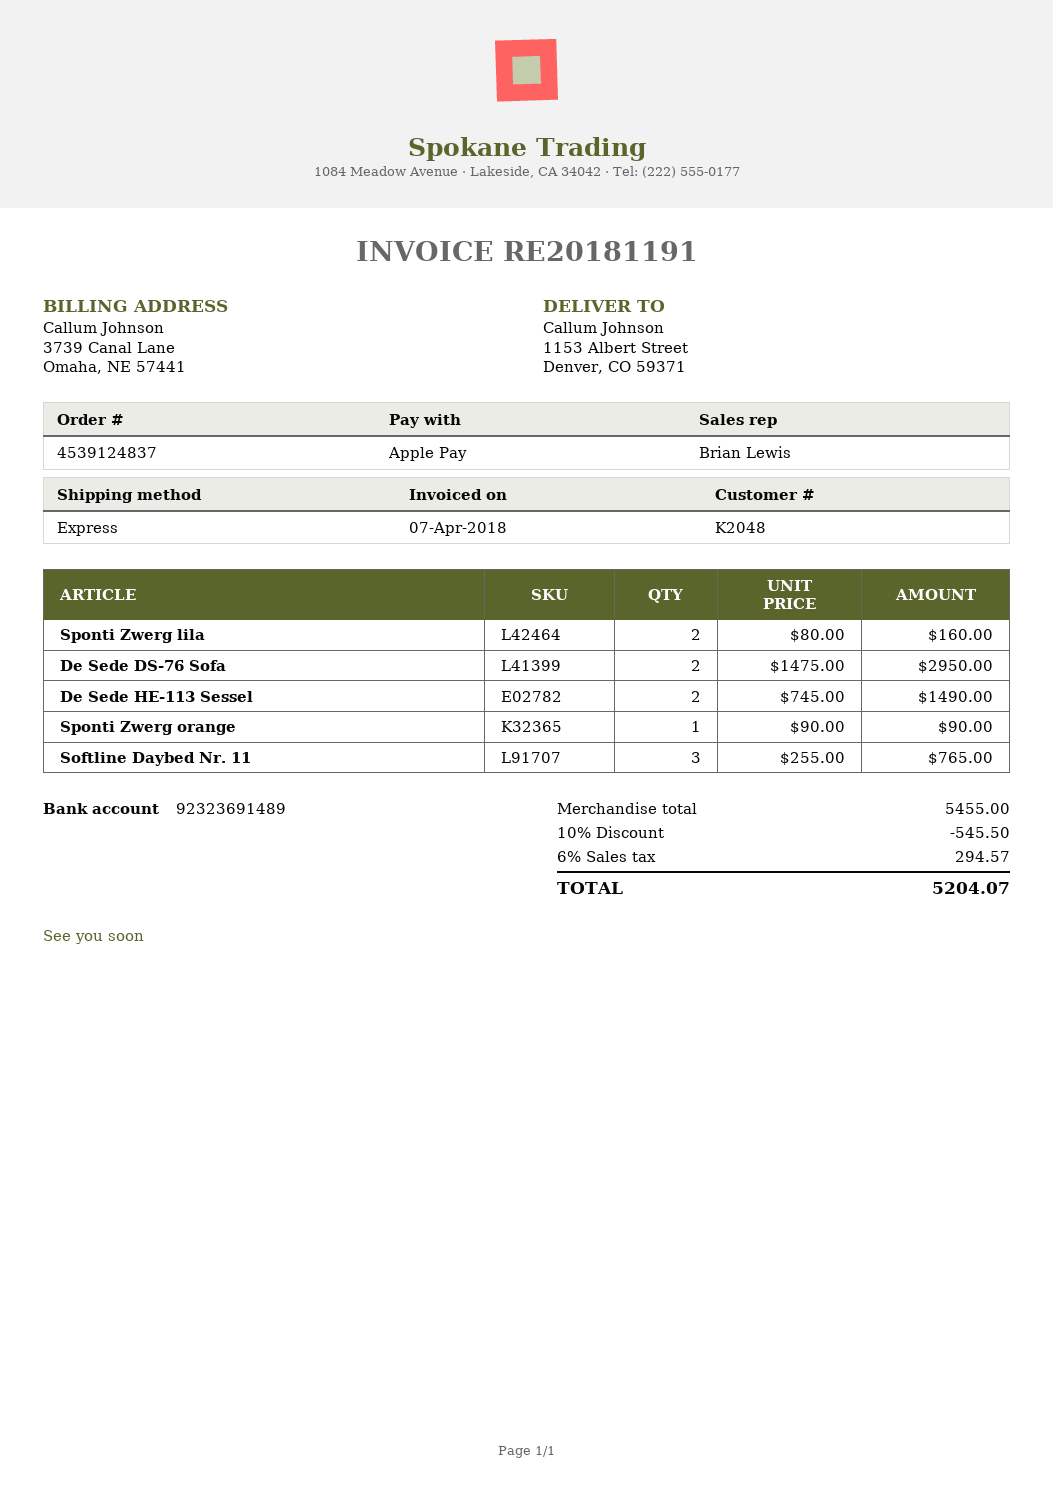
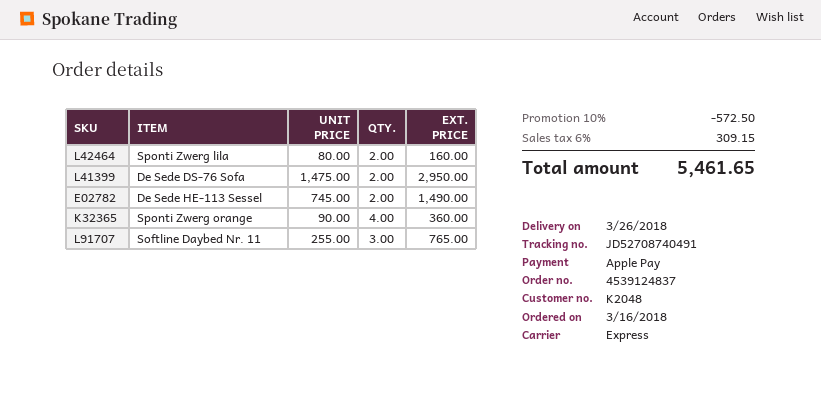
Sponti Zwerg orange: 1 x 90.00 = 90.00 -> 4 x 90.00 = 360.00
discount: 10% = 545.50 -> 10% = 572.50
tax: 6% = 294.57 -> 6% = 309.15
total: 5204.07 -> 5461.65

